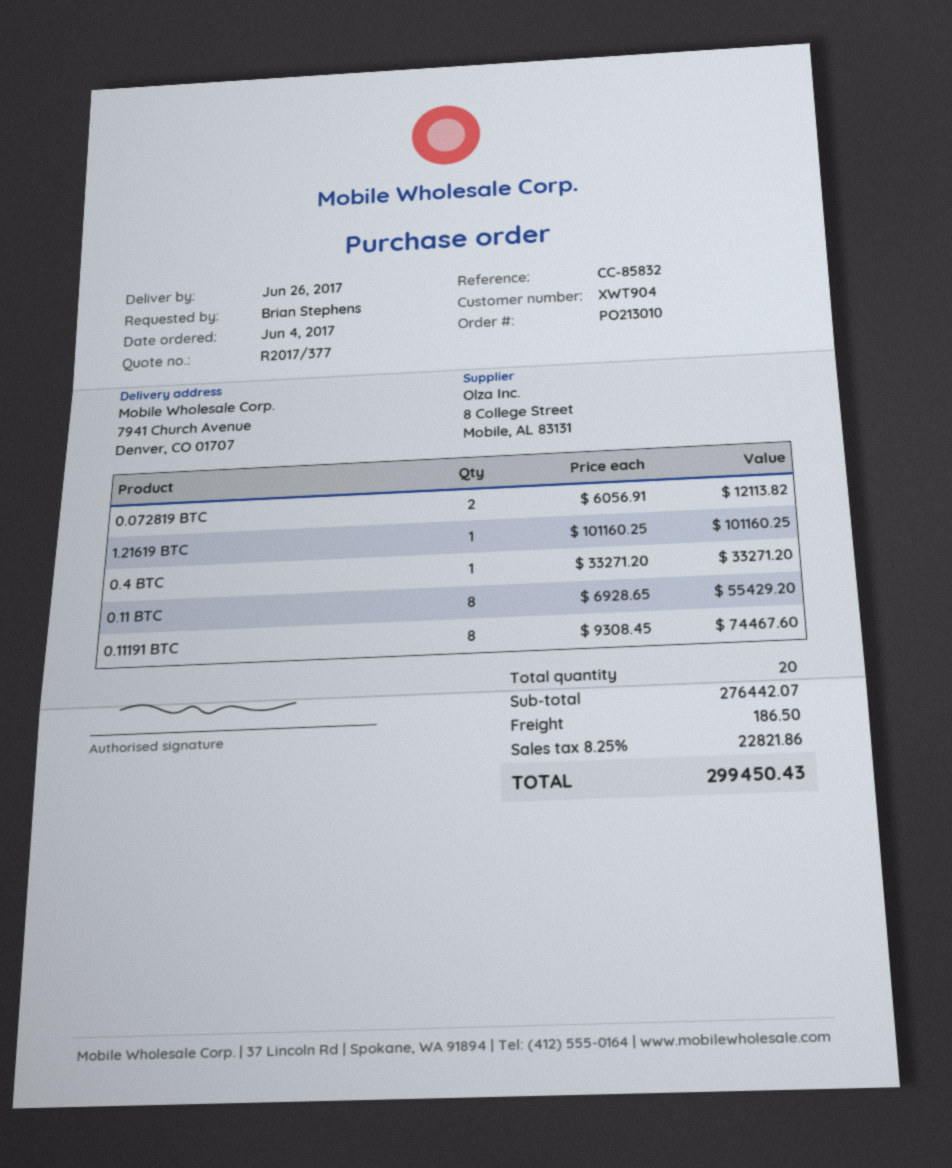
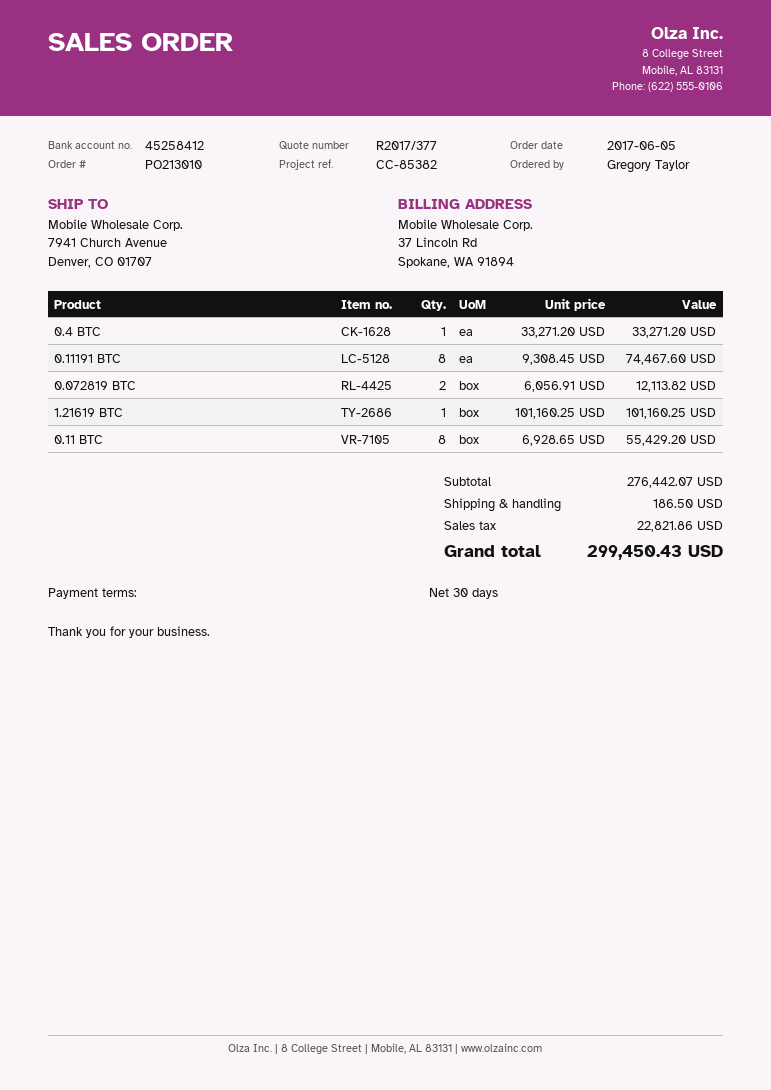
order date: 2017-06-04 -> 2017-06-05
reference: CC-85832 -> CC-85382
ordered by: Brian Stephens -> Gregory Taylor

